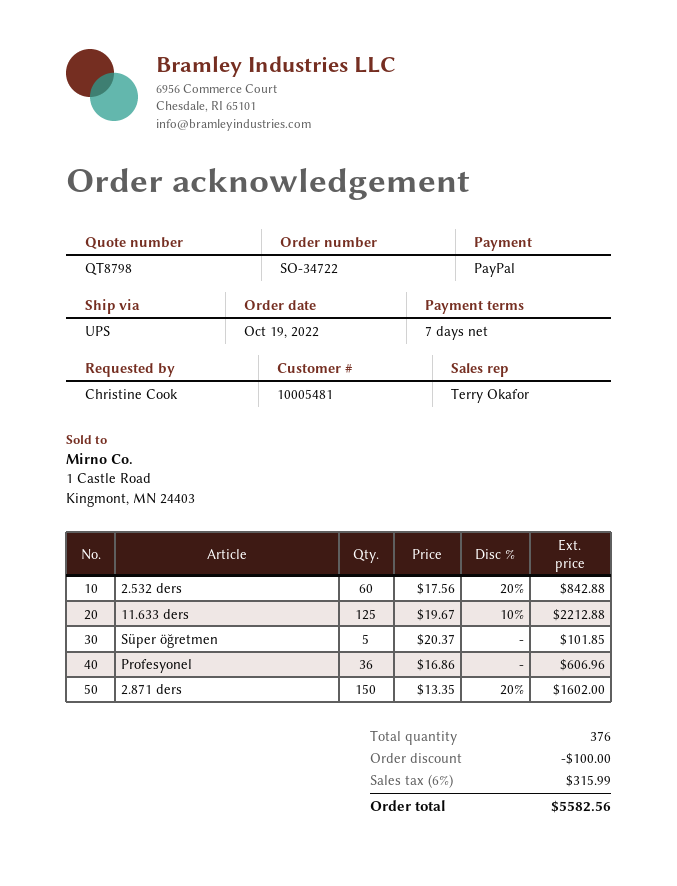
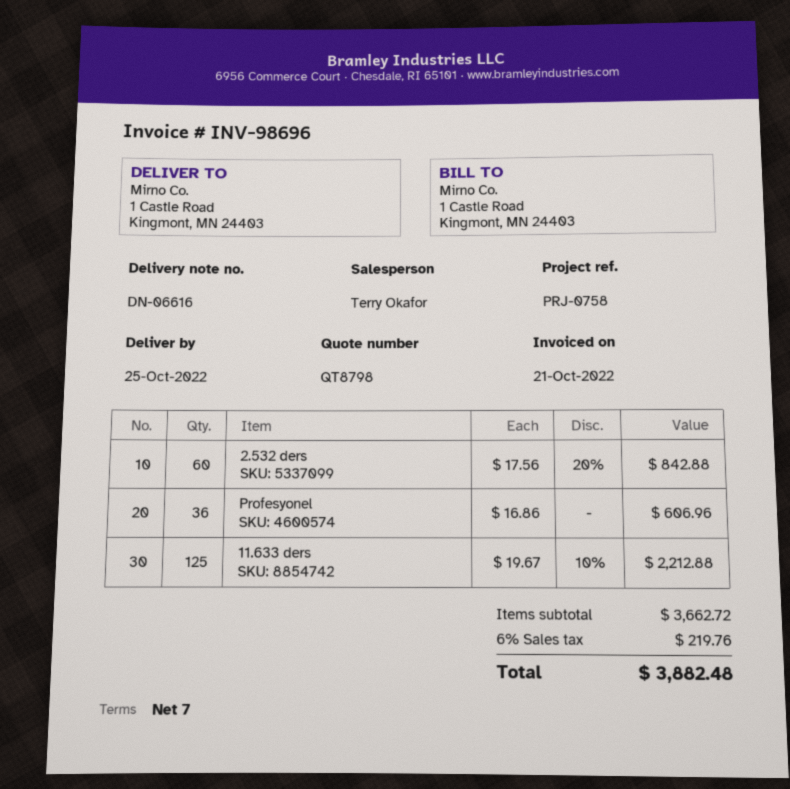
Süper öğretmen: 5 x 20.37 = 101.85 -> none
2.871 ders: 150 x 13.35 - 20% = 1602.00 -> none
discount: 100.00 -> none
tax: 6% = 315.99 -> 6% = 219.76
total: 5582.56 -> 3882.48

